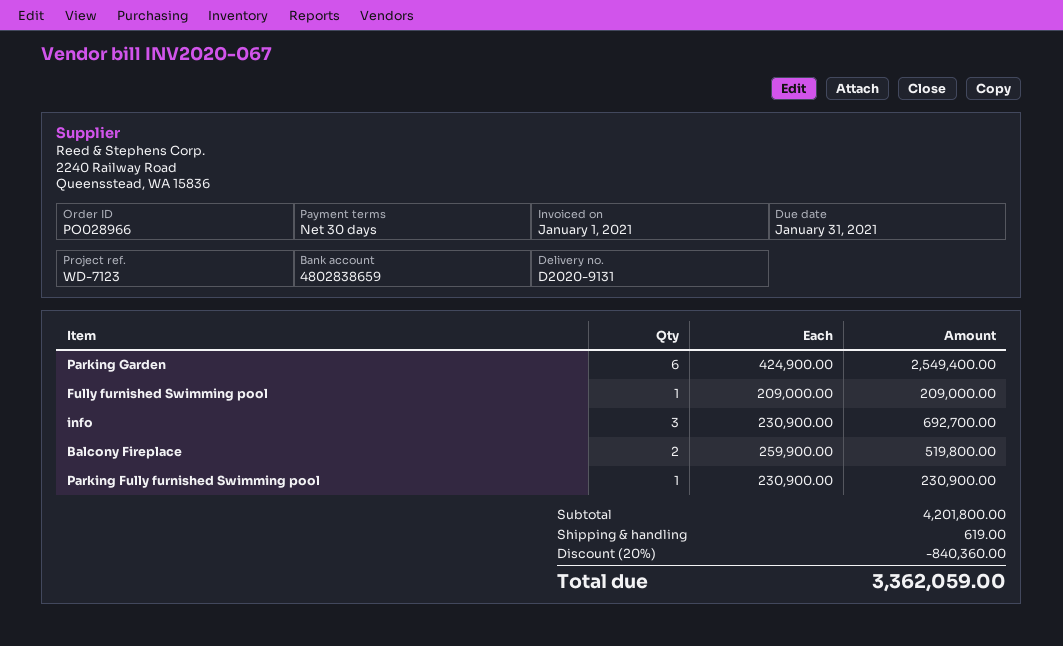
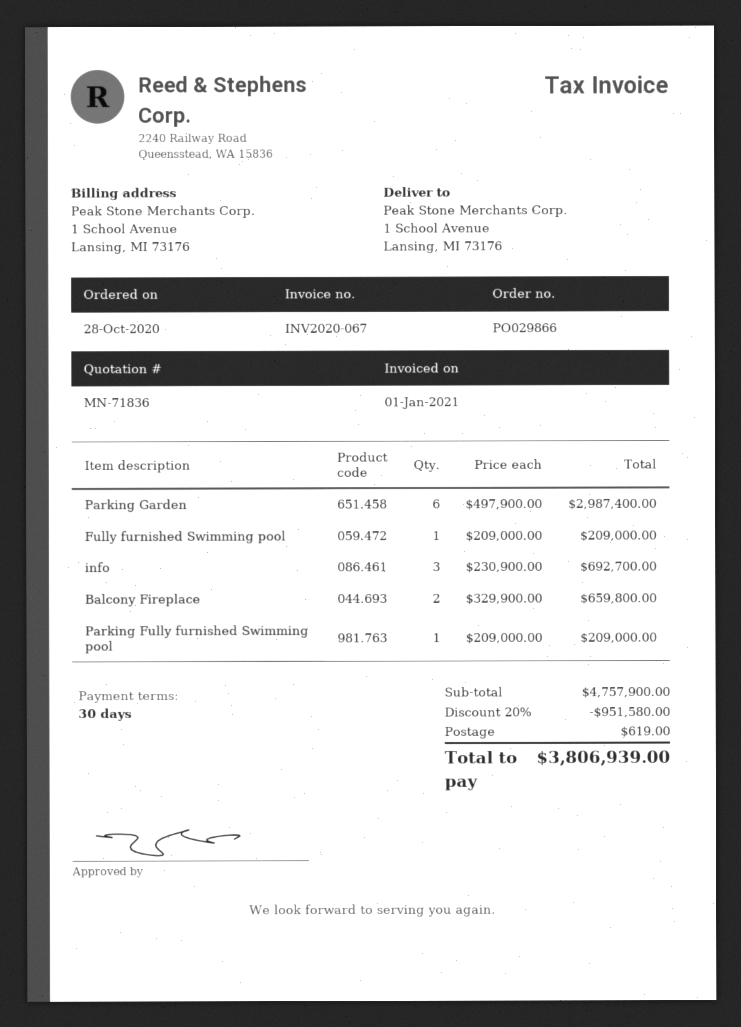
order number: PO028966 -> PO029866
Parking Garden: 6 x 424900.00 = 2549400.00 -> 6 x 497900.00 = 2987400.00
Balcony Fireplace: 2 x 259900.00 = 519800.00 -> 2 x 329900.00 = 659800.00
Parking Fully furnished Swimming pool: 1 x 230900.00 = 230900.00 -> 1 x 209000.00 = 209000.00
subtotal: 4201800.00 -> 4757900.00
discount: 20% = 840360.00 -> 20% = 951580.00
total: 3362059.00 -> 3806939.00

